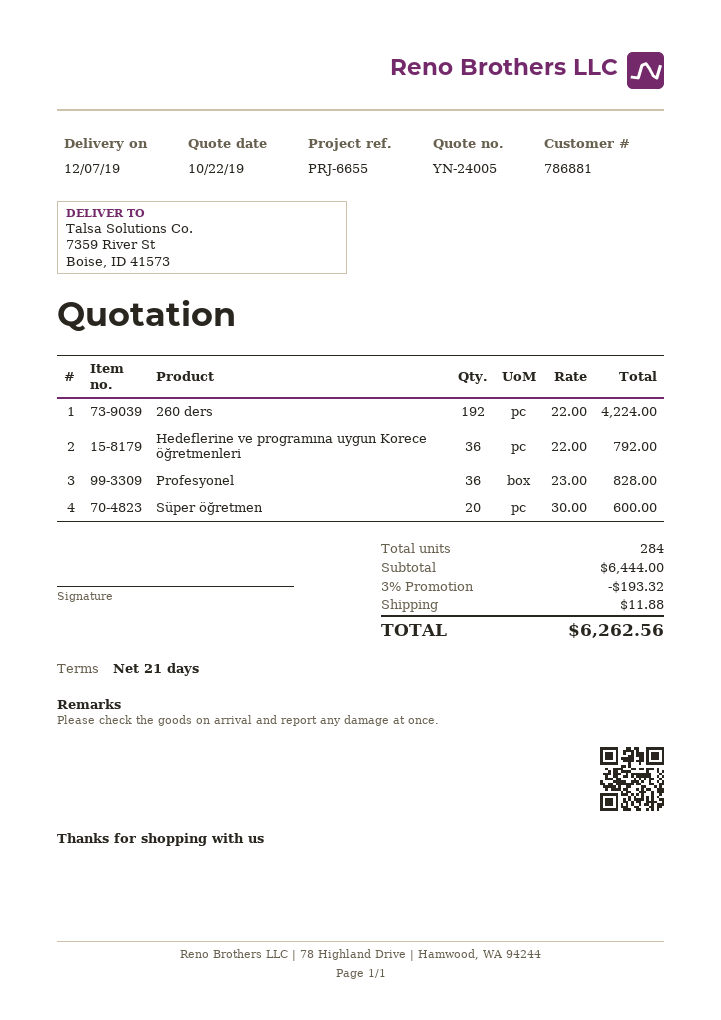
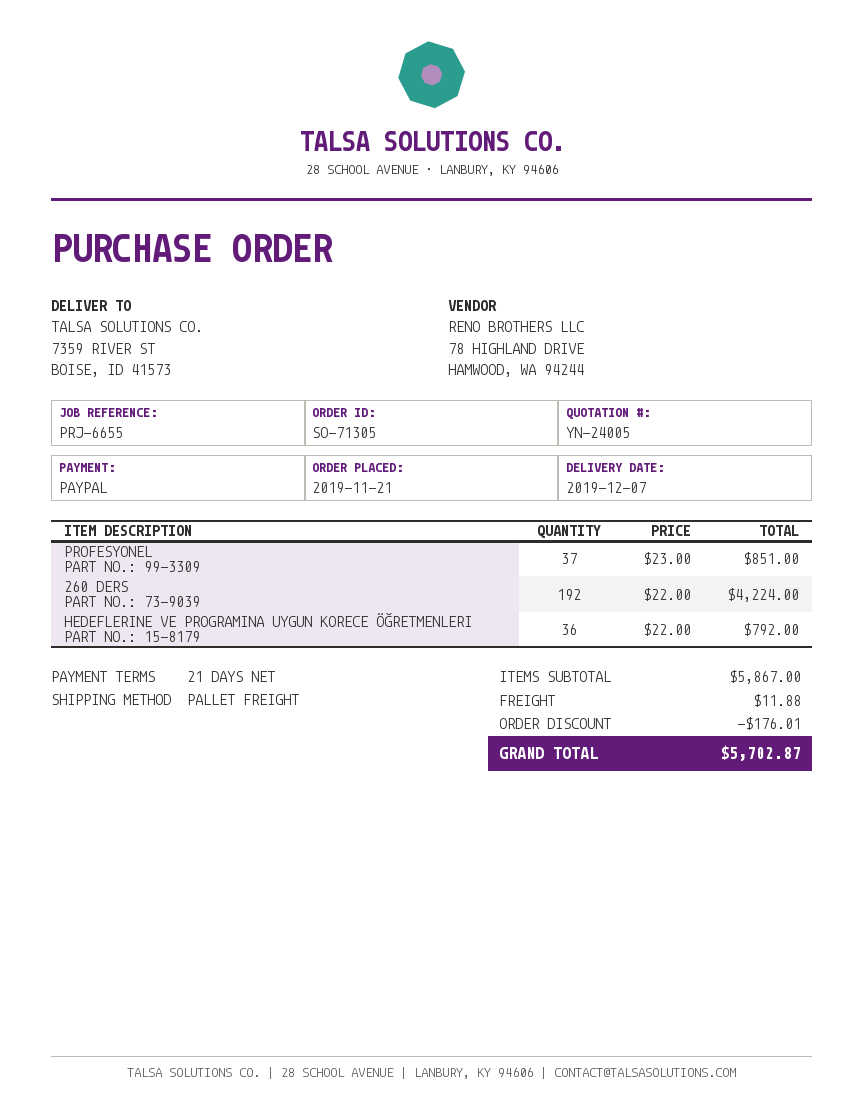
Profesyonel: 36 x 23.00 = 828.00 -> 37 x 23.00 = 851.00
Süper öğretmen: 20 x 30.00 = 600.00 -> none
subtotal: 6444.00 -> 5867.00
discount: 193.32 -> 176.01
total: 6262.56 -> 5702.87

